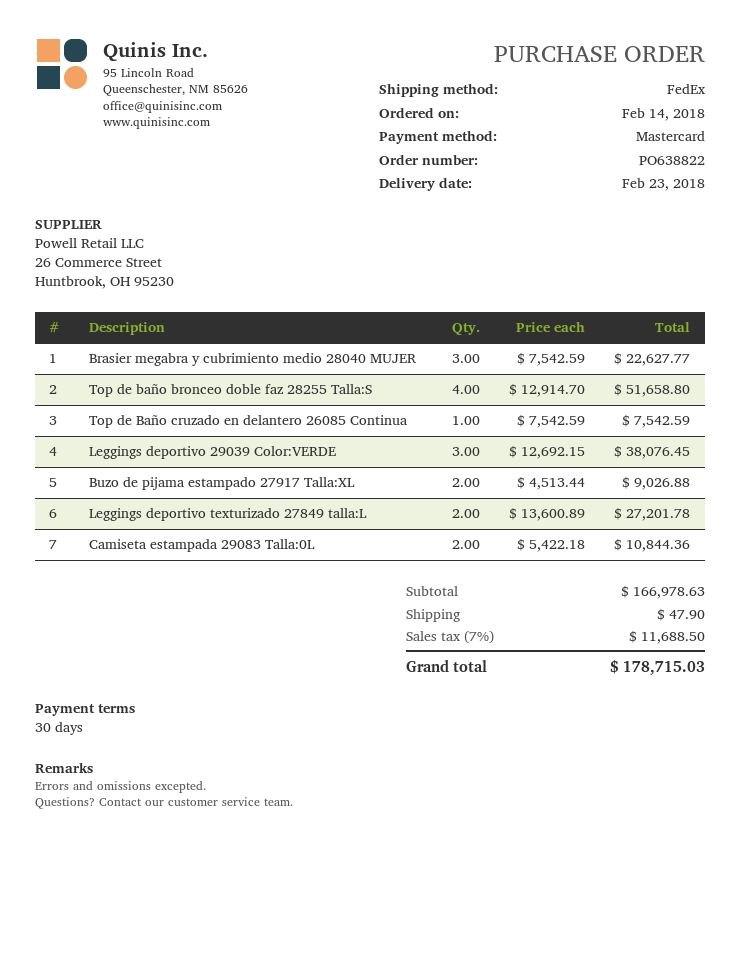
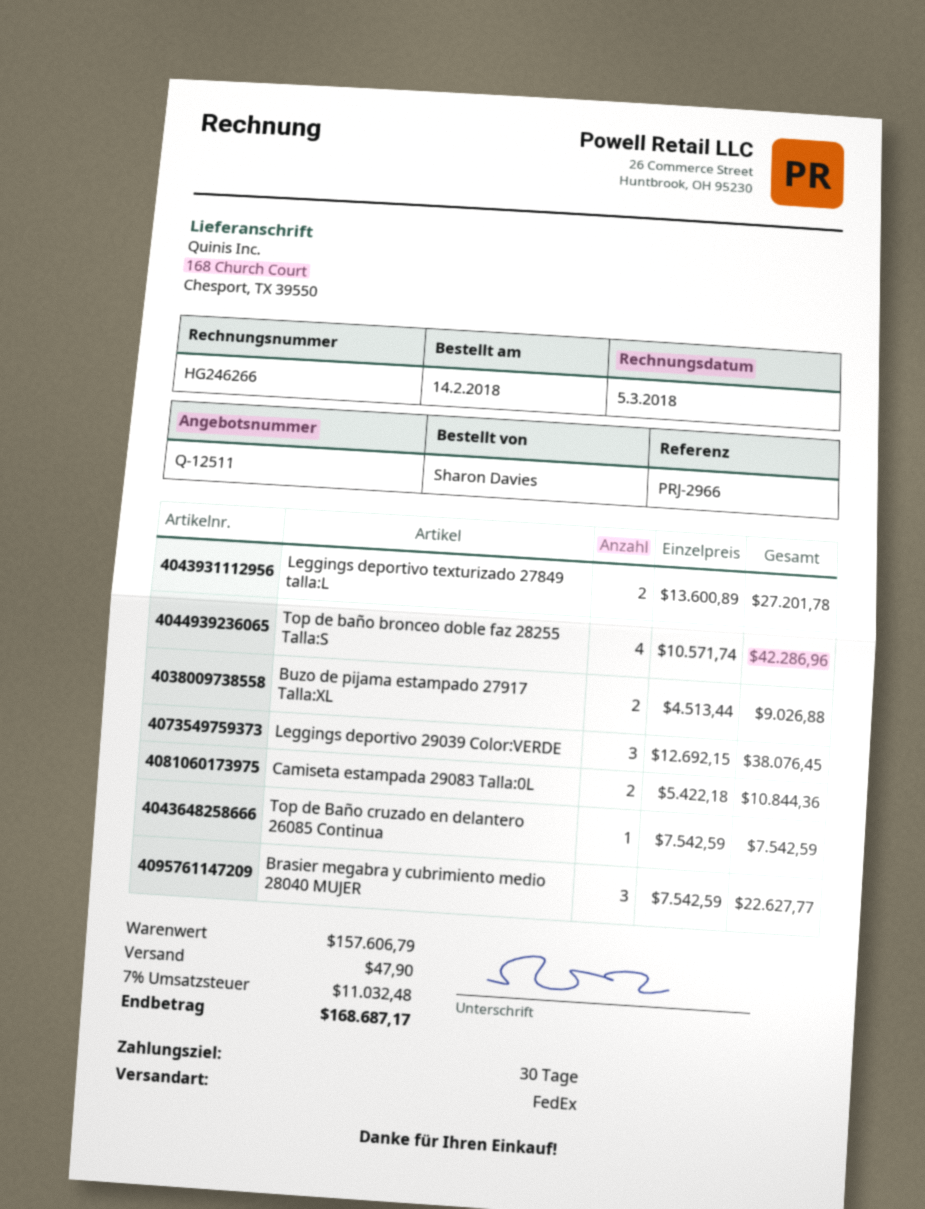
Top de baño bronceo doble faz 28255 Talla:S: 4 x 12914.70 = 51658.80 -> 4 x 10571.74 = 42286.96
subtotal: 166978.63 -> 157606.79
tax: 7% = 11688.50 -> 7% = 11032.48
total: 178715.03 -> 168687.17

